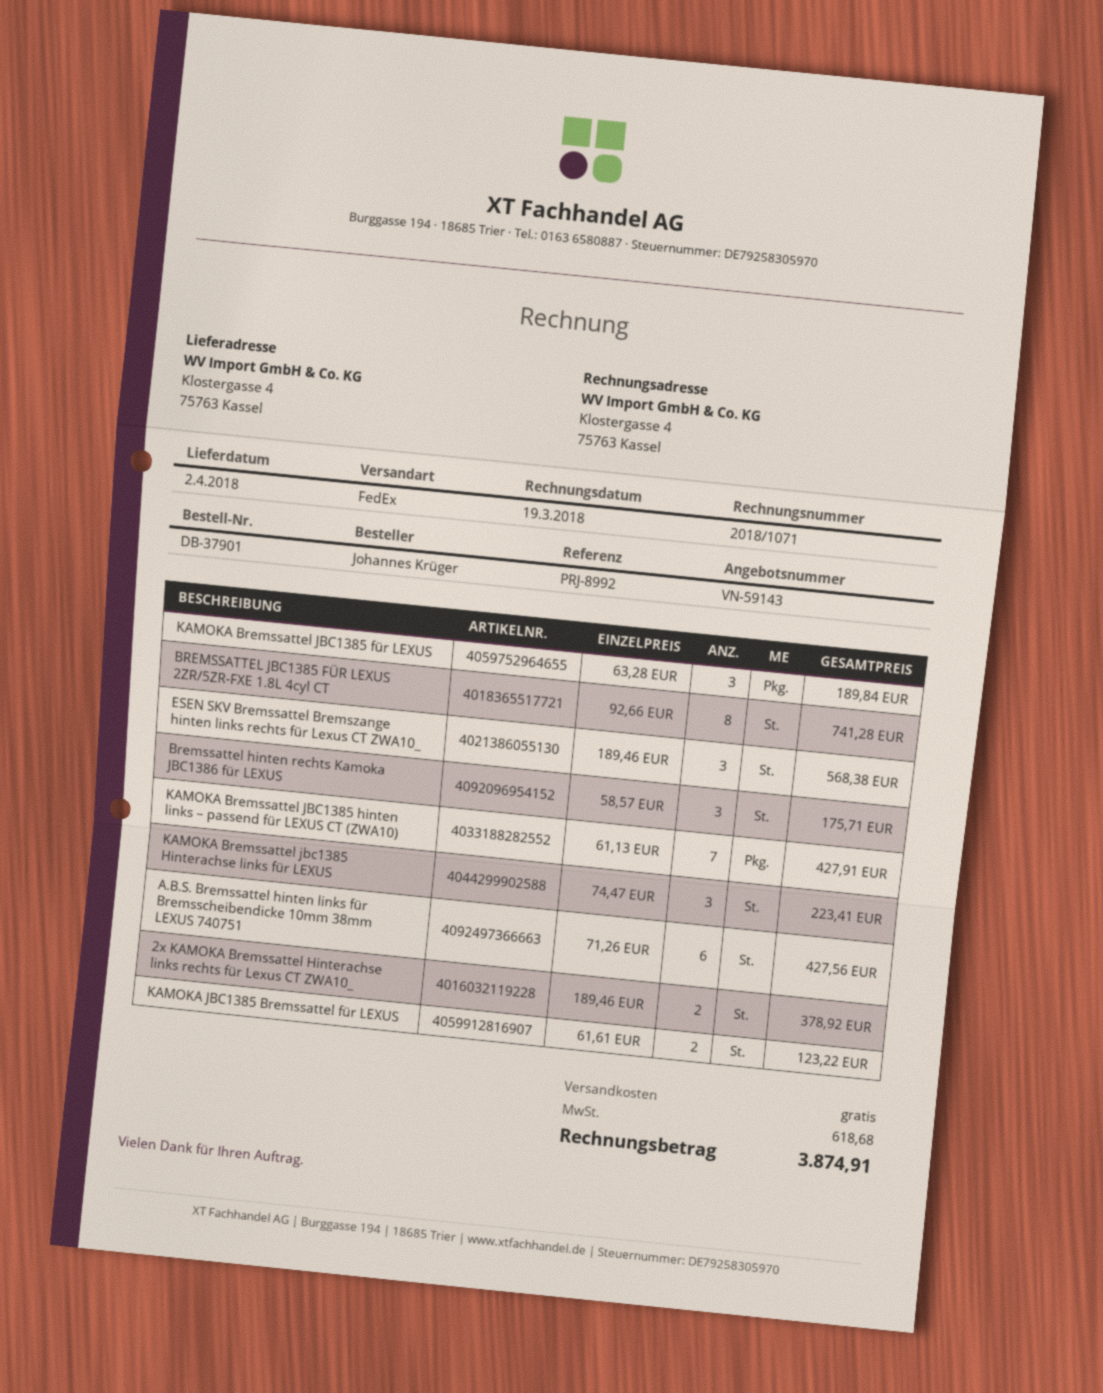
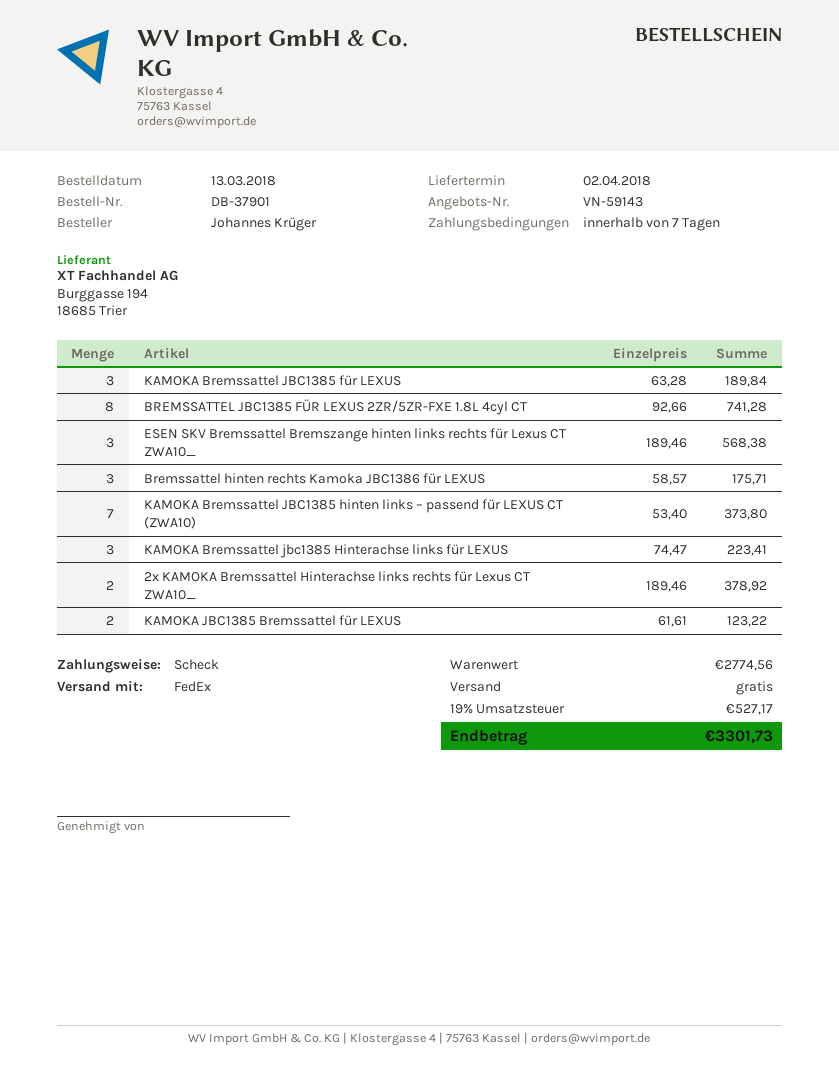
KAMOKA Bremssattel JBC1385 hinten links – passend für LEXUS CT (ZWA10): 7 x 61.13 = 427.91 -> 7 x 53.40 = 373.80
A.B.S. Bremssattel hinten links für Bremsscheibendicke 10mm 38mm LEXUS 740751: 6 x 71.26 = 427.56 -> none
tax: 618.68 -> 527.17
total: 3874.91 -> 3301.73

